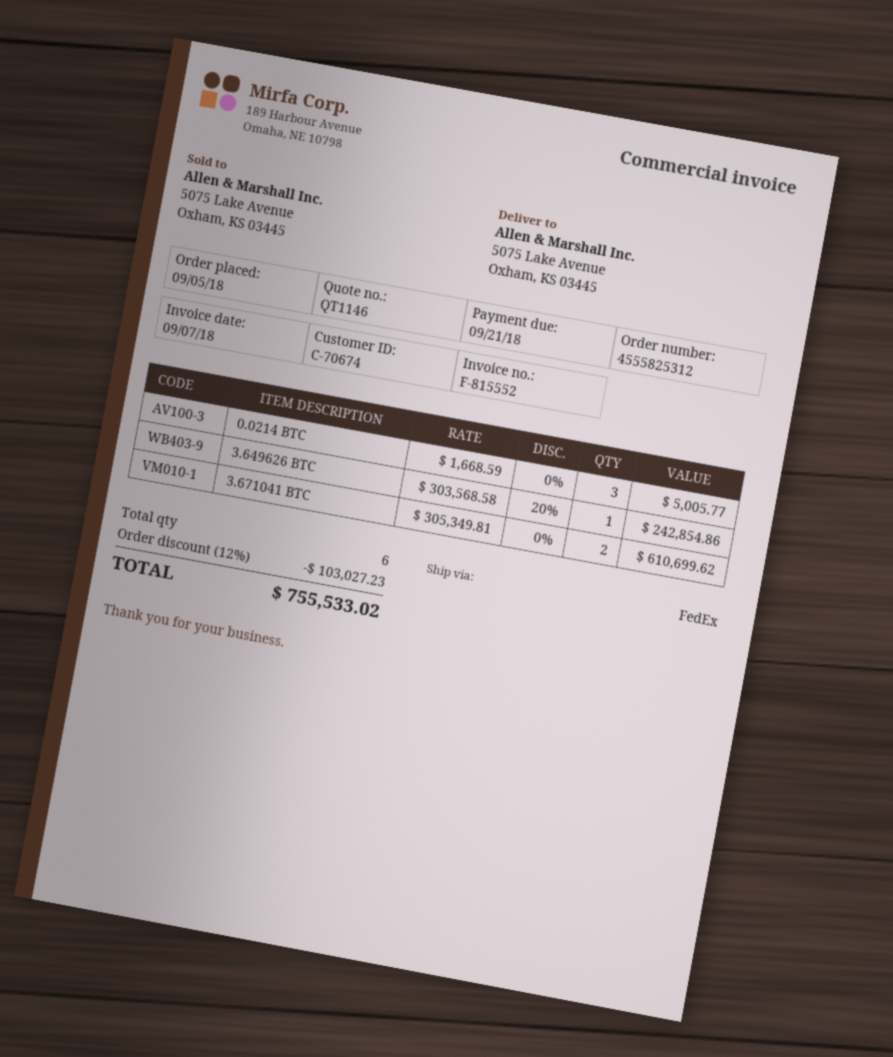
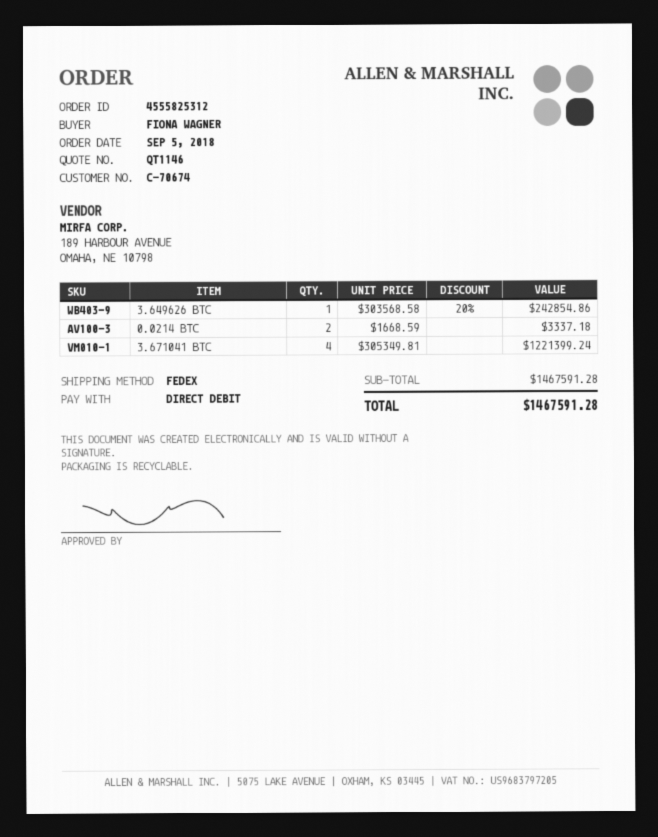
0.0214 BTC: 3 x 1668.59 = 5005.77 -> 2 x 1668.59 = 3337.18
3.671041 BTC: 2 x 305349.81 = 610699.62 -> 4 x 305349.81 = 1221399.24
discount: 12% = 103027.23 -> none
total: 755533.02 -> 1467591.28

